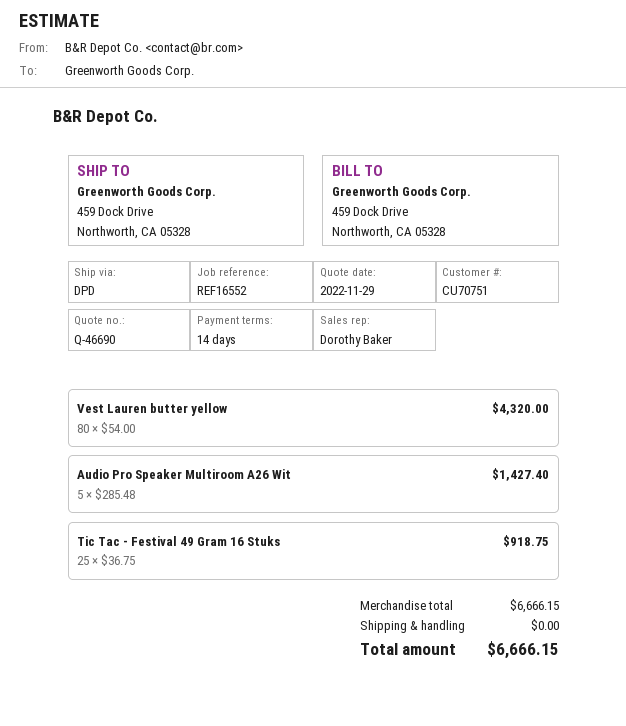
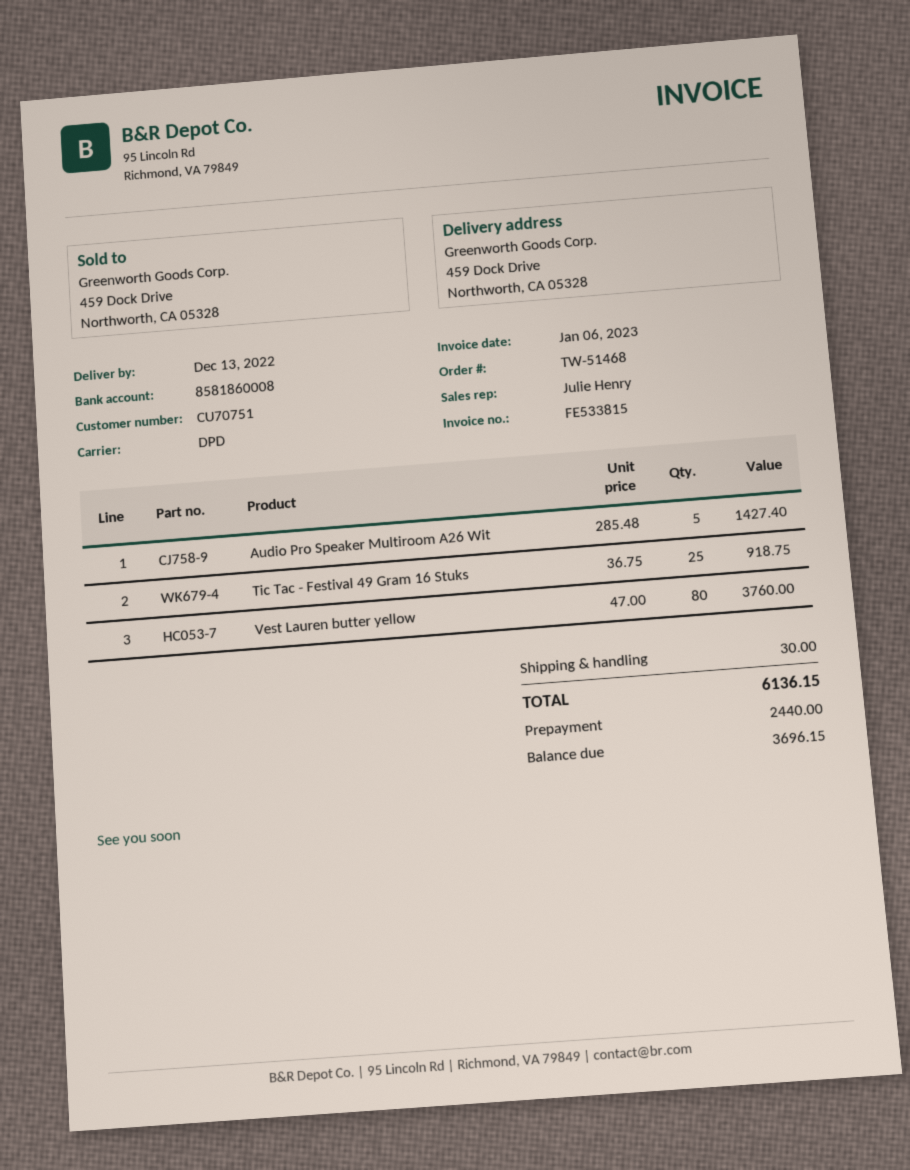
sales rep: Dorothy Baker -> Julie Henry
Vest Lauren butter yellow: 80 x 54.00 = 4320.00 -> 80 x 47.00 = 3760.00
shipping: 0.00 -> 30.00
total: 6666.15 -> 6136.15

